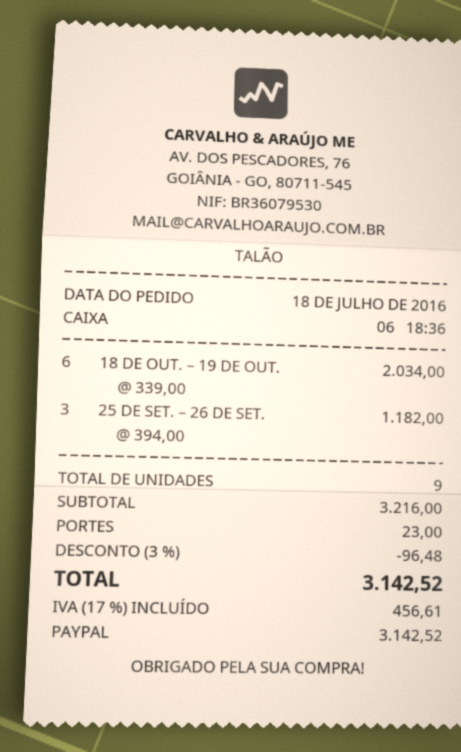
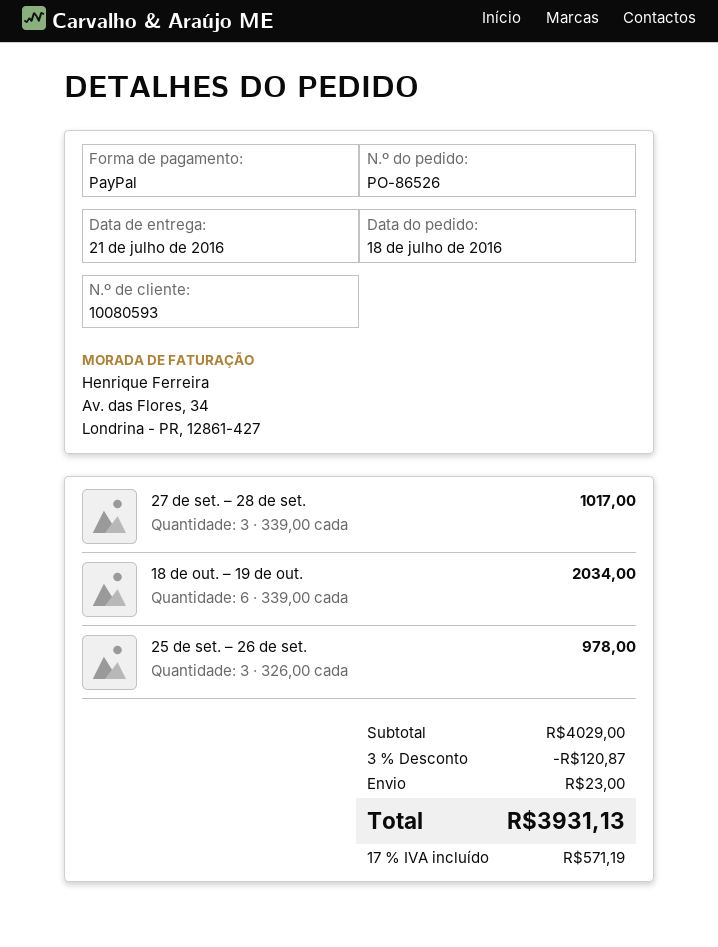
25 DE SET. – 26 DE SET.: 3 x 394.00 = 1182.00 -> 3 x 326.00 = 978.00
27 de set. – 28 de set.: none -> 3 x 339.00 = 1017.00
subtotal: 3216.00 -> 4029.00
discount: 3% = 96.48 -> 3% = 120.87
tax: 17% = 456.61 -> 17% = 571.19
total: 3142.52 -> 3931.13

